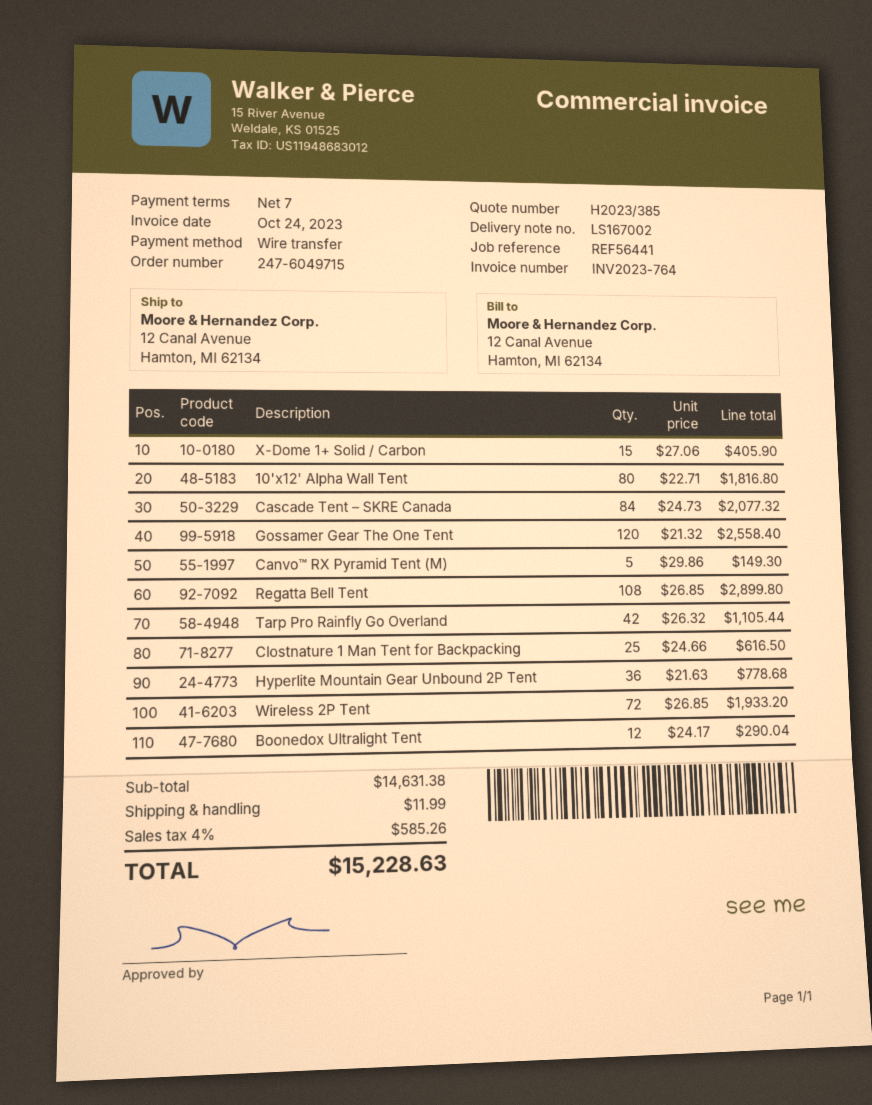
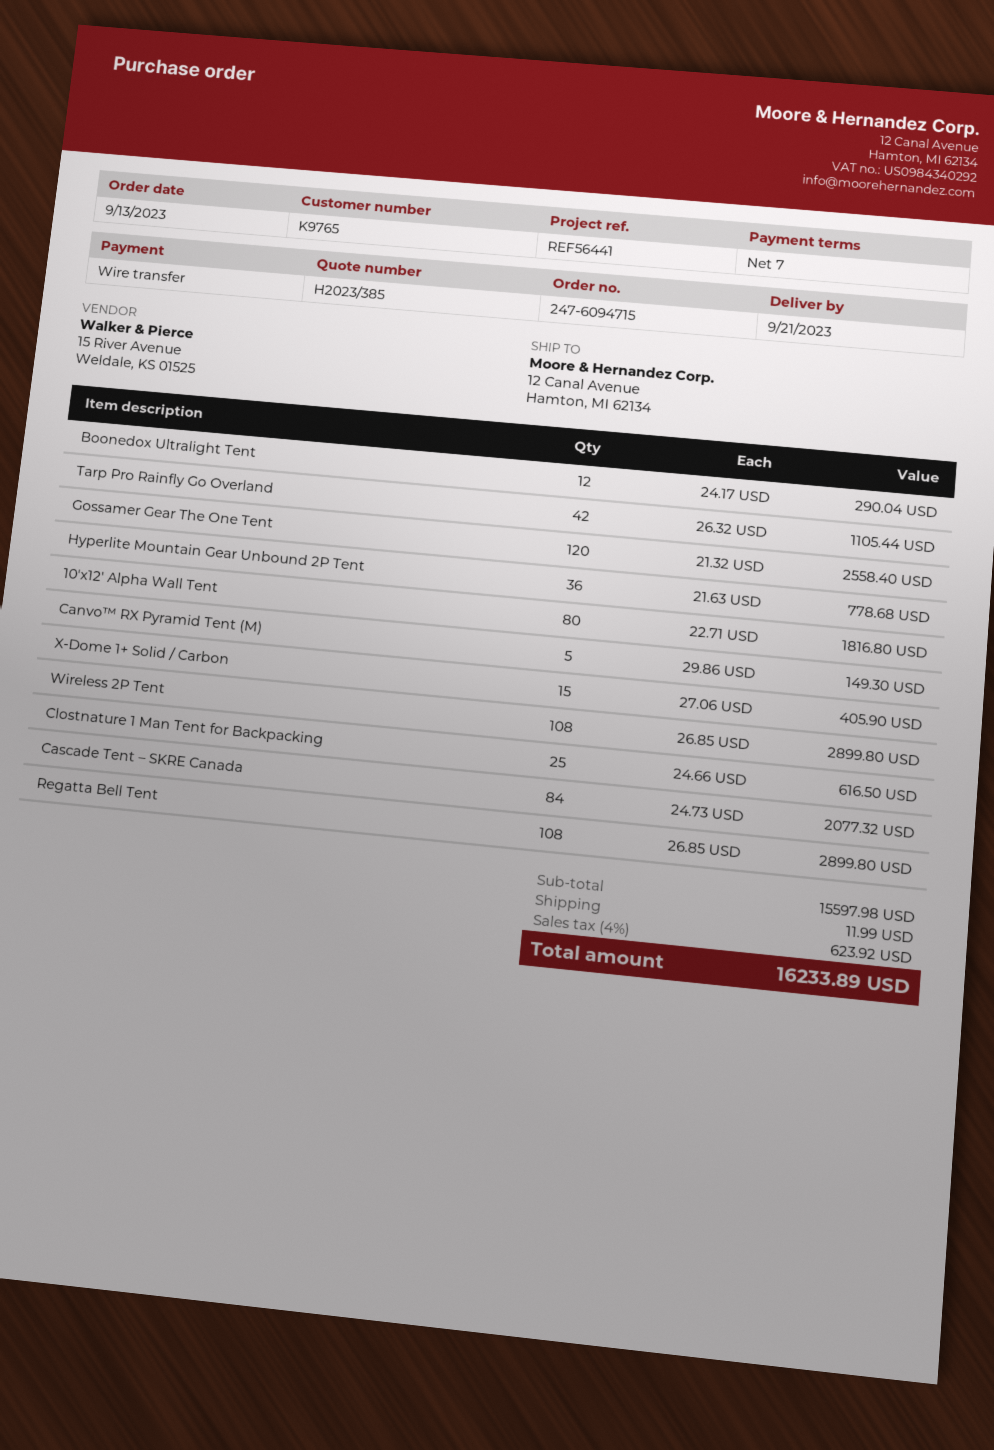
order number: 247-6049715 -> 247-6094715
Wireless 2P Tent: 72 x 26.85 = 1933.20 -> 108 x 26.85 = 2899.80
subtotal: 14631.38 -> 15597.98
tax: 4% = 585.26 -> 4% = 623.92
total: 15228.63 -> 16233.89

